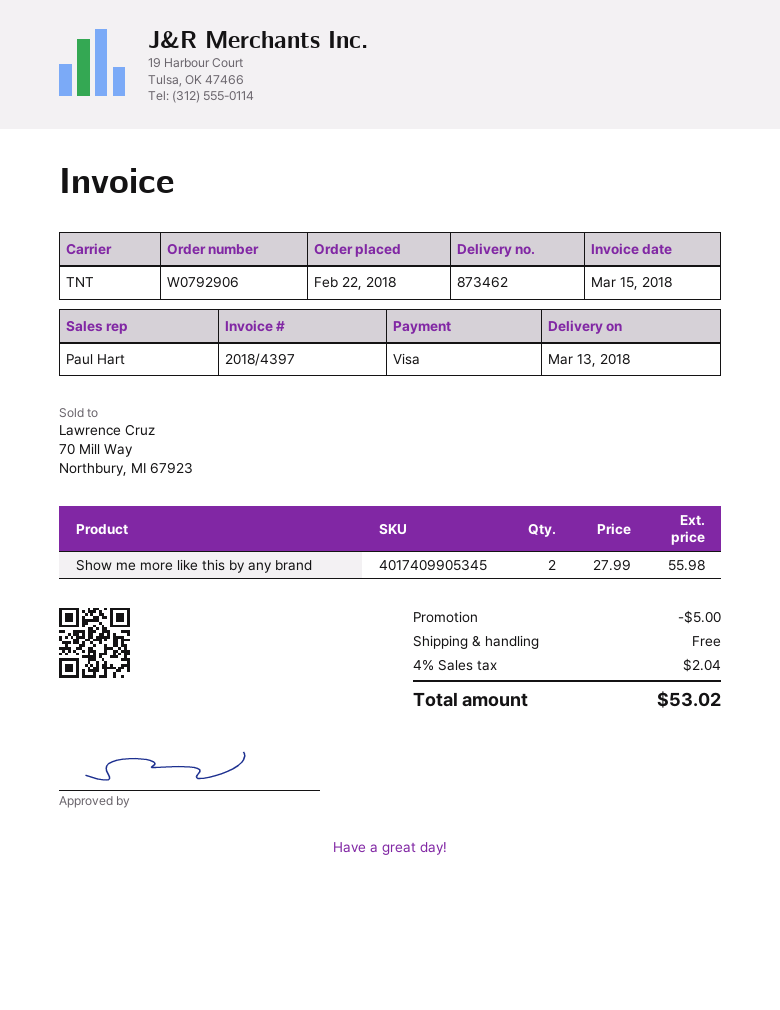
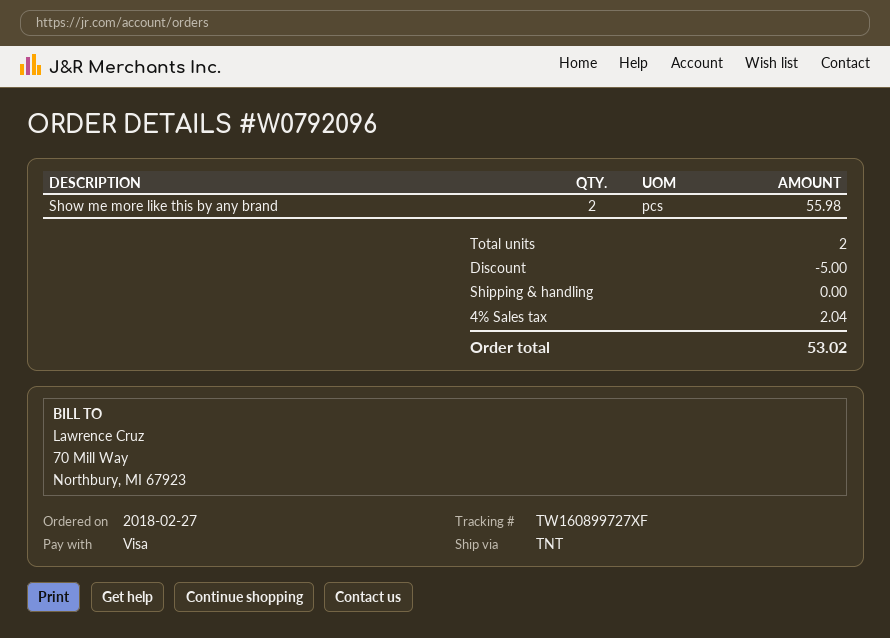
order number: W0792906 -> W0792096
order date: 2018-02-22 -> 2018-02-27

